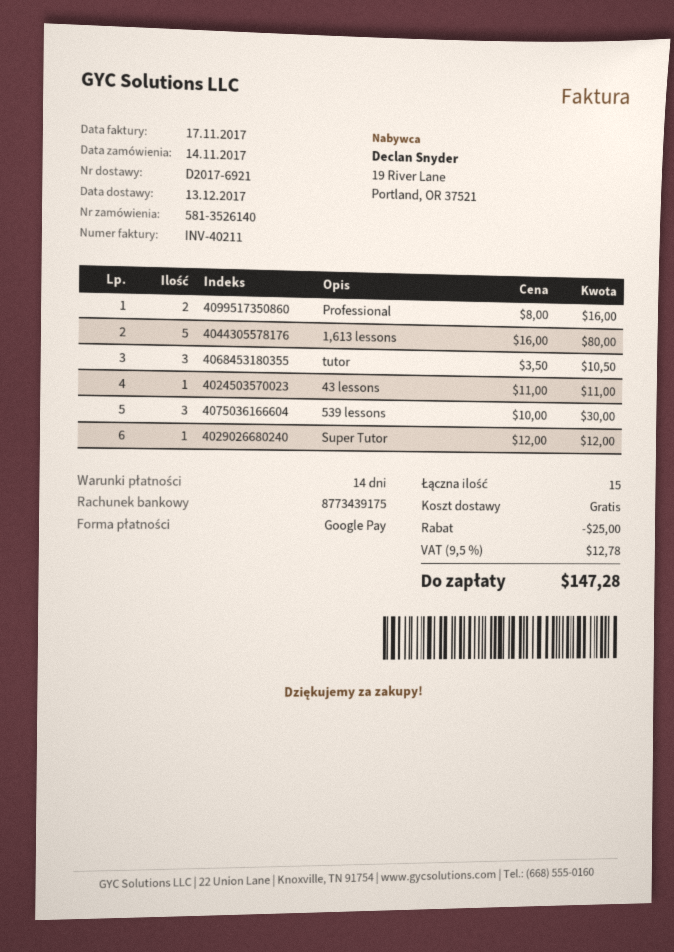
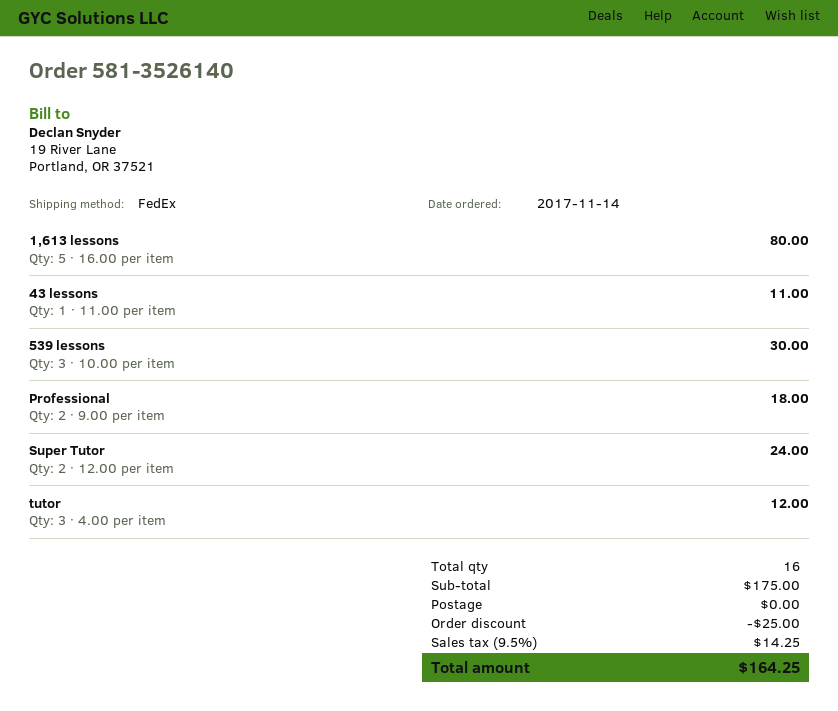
Professional: 2 x 8.00 = 16.00 -> 2 x 9.00 = 18.00
tutor: 3 x 3.50 = 10.50 -> 3 x 4.00 = 12.00
Super Tutor: 1 x 12.00 = 12.00 -> 2 x 12.00 = 24.00
total quantity: 15 -> 16
tax: 9.5% = 12.78 -> 9.5% = 14.25
total: 147.28 -> 164.25

